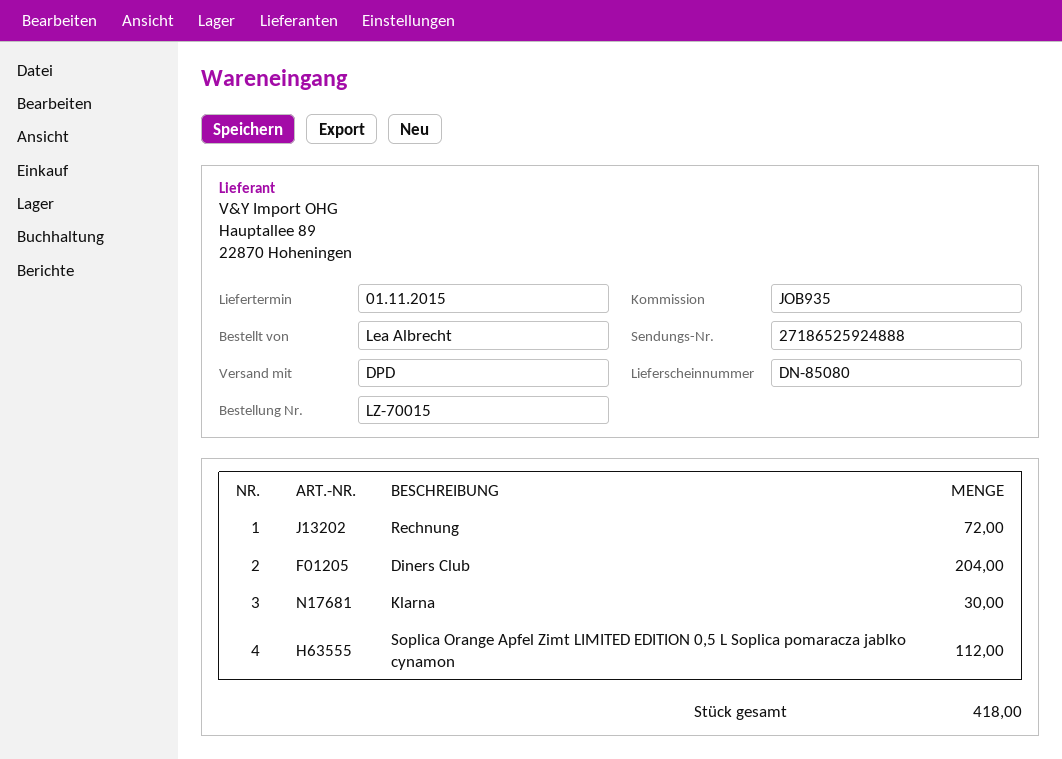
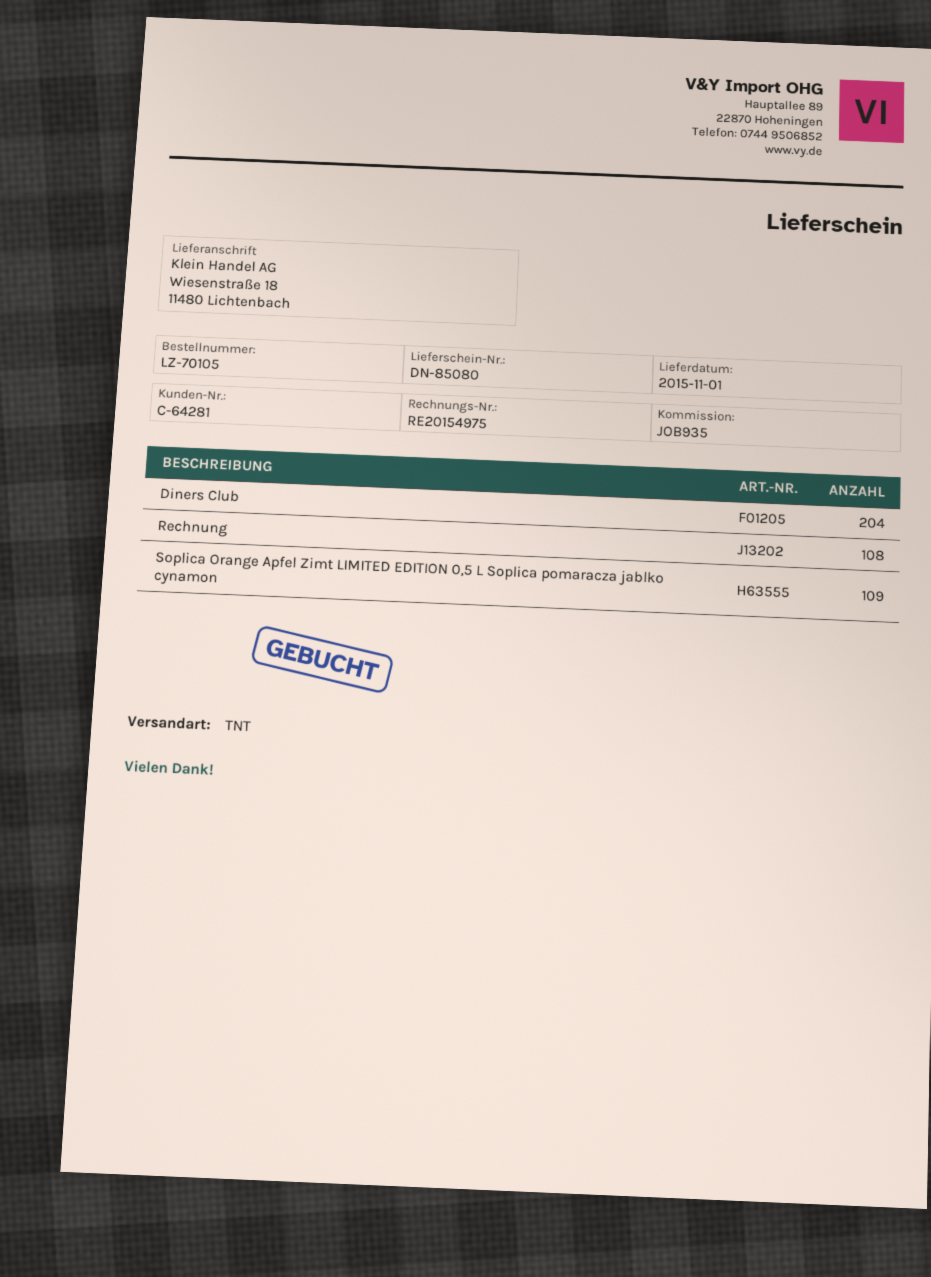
order number: LZ-70015 -> LZ-70105
shipping method: DPD -> TNT
Rechnung: 72 -> 108
Klarna: 30 -> none
Soplica Orange Apfel Zimt LIMITED EDITION 0,5 L Soplica pomaracza jablko cynamon: 112 -> 109

